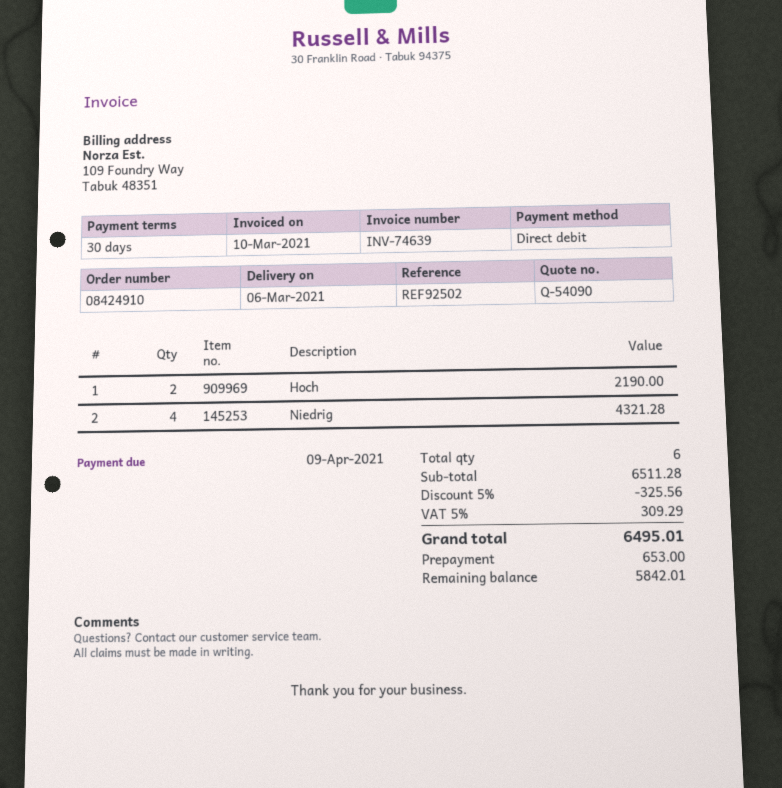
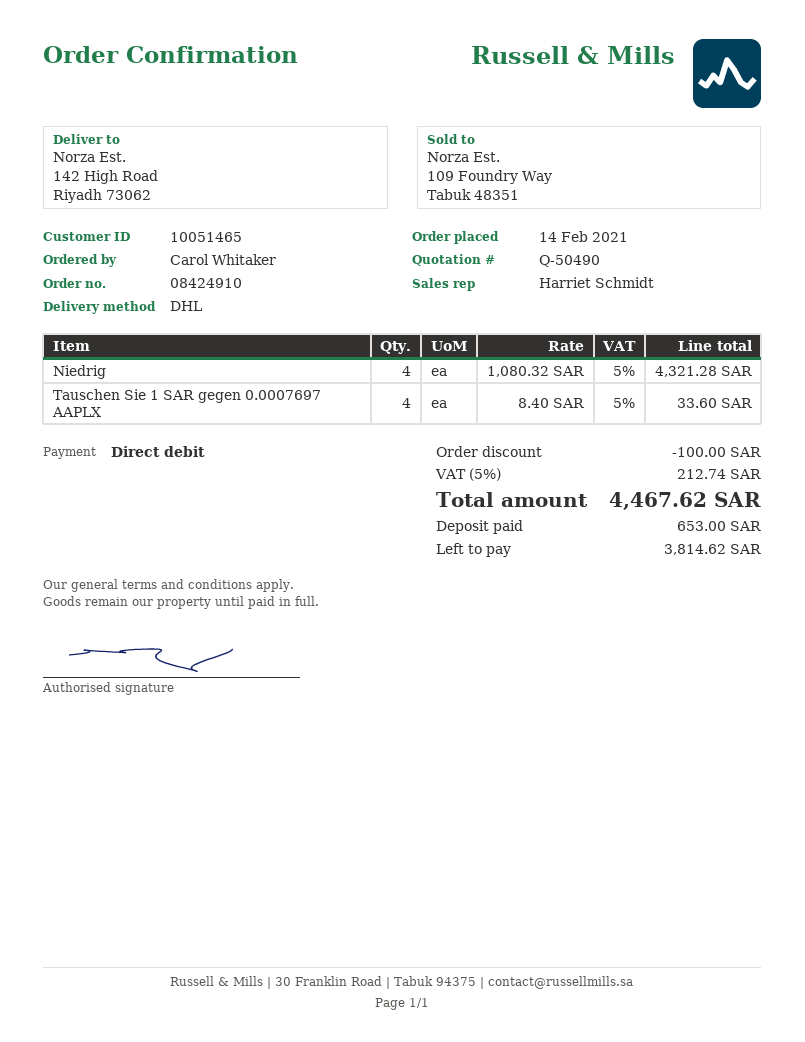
quote number: Q-54090 -> Q-50490
Hoch: 2 for 2190.00 -> none
Tauschen Sie 1 SAR gegen 0.0007697 AAPLX: none -> 4 for 33.60
discount: 325.56 -> 100.00
tax: 5% = 309.29 -> 5% = 212.74
total: 6495.01 -> 4467.62
balance: 5842.01 -> 3814.62

